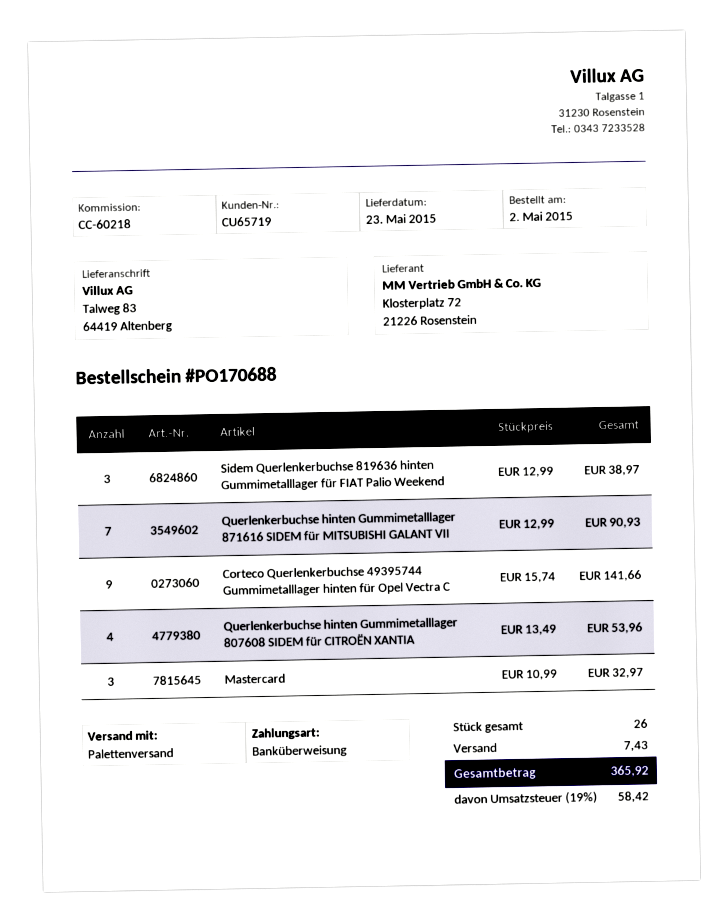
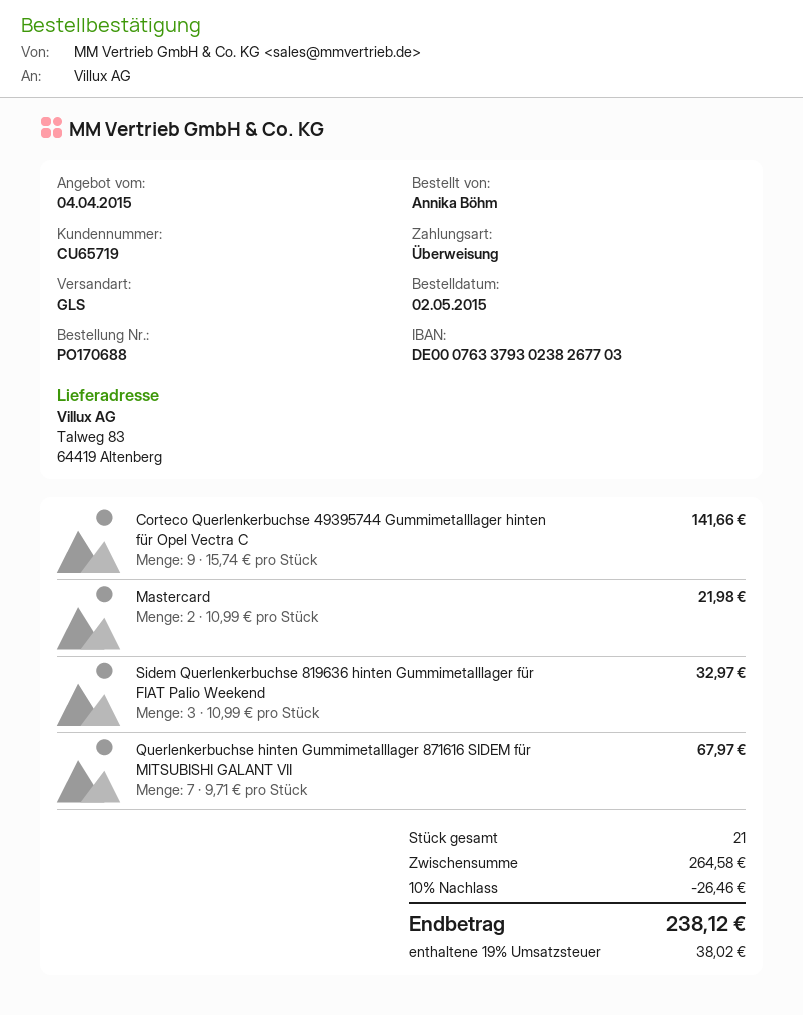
shipping method: pallet freight -> GLS
Sidem Querlenkerbuchse 819636 hinten Gummimetalllager für FIAT Palio Weekend: 3 x 12.99 = 38.97 -> 3 x 10.99 = 32.97
Querlenkerbuchse hinten Gummimetalllager 871616 SIDEM für MITSUBISHI GALANT VII: 7 x 12.99 = 90.93 -> 7 x 9.71 = 67.97
Querlenkerbuchse hinten Gummimetalllager 807608 SIDEM für CITROËN XANTIA: 4 x 13.49 = 53.96 -> none
Mastercard: 3 x 10.99 = 32.97 -> 2 x 10.99 = 21.98
total quantity: 26 -> 21
discount: none -> 10% = 26.46
shipping: 7.43 -> none
tax: 19% = 58.42 -> 19% = 38.02
total: 365.92 -> 238.12

